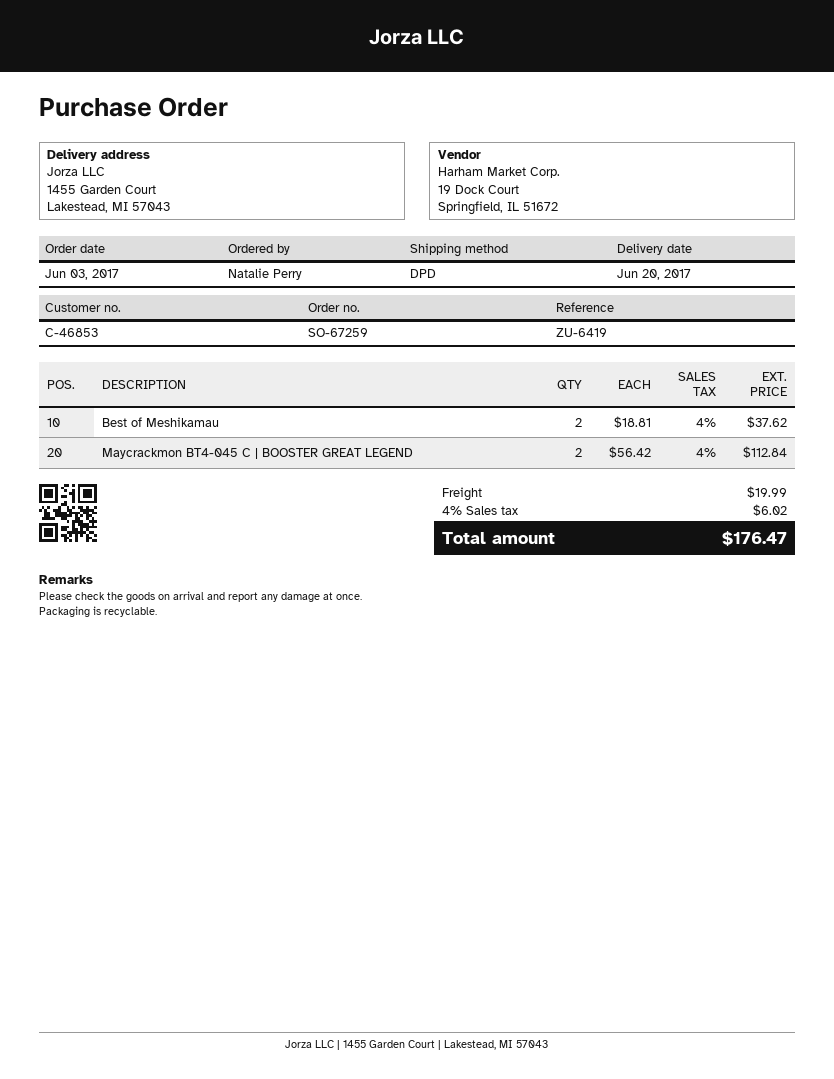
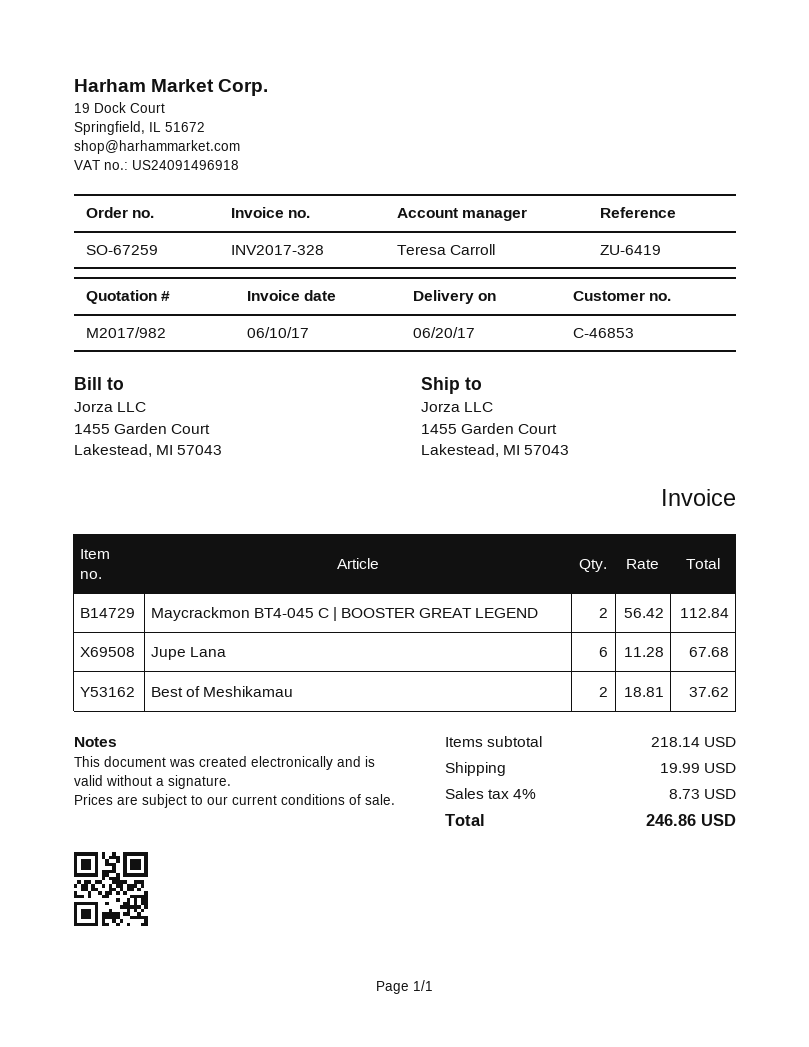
Jupe Lana: none -> 6 x 11.28 = 67.68
tax: 4% = 6.02 -> 4% = 8.73
total: 176.47 -> 246.86

